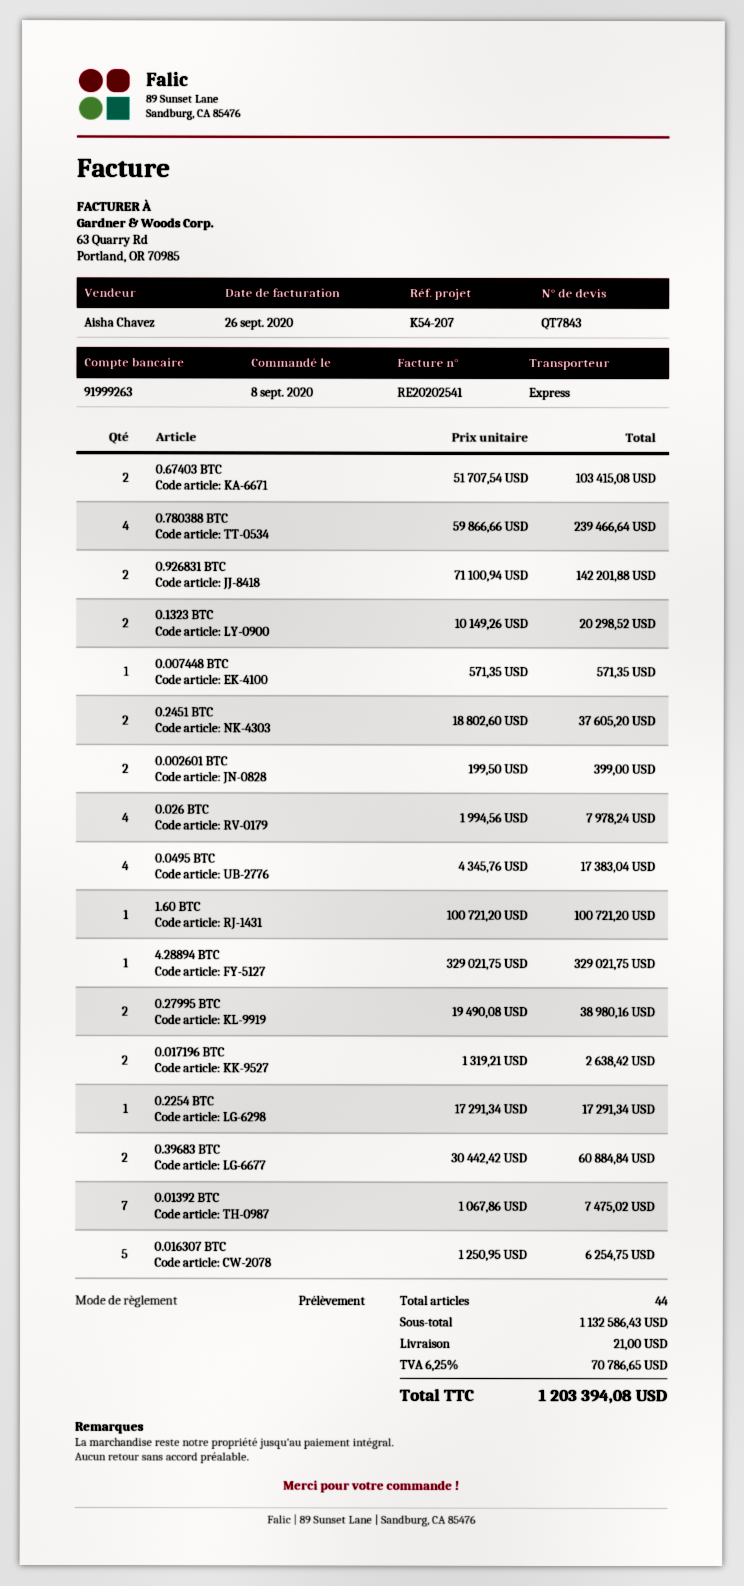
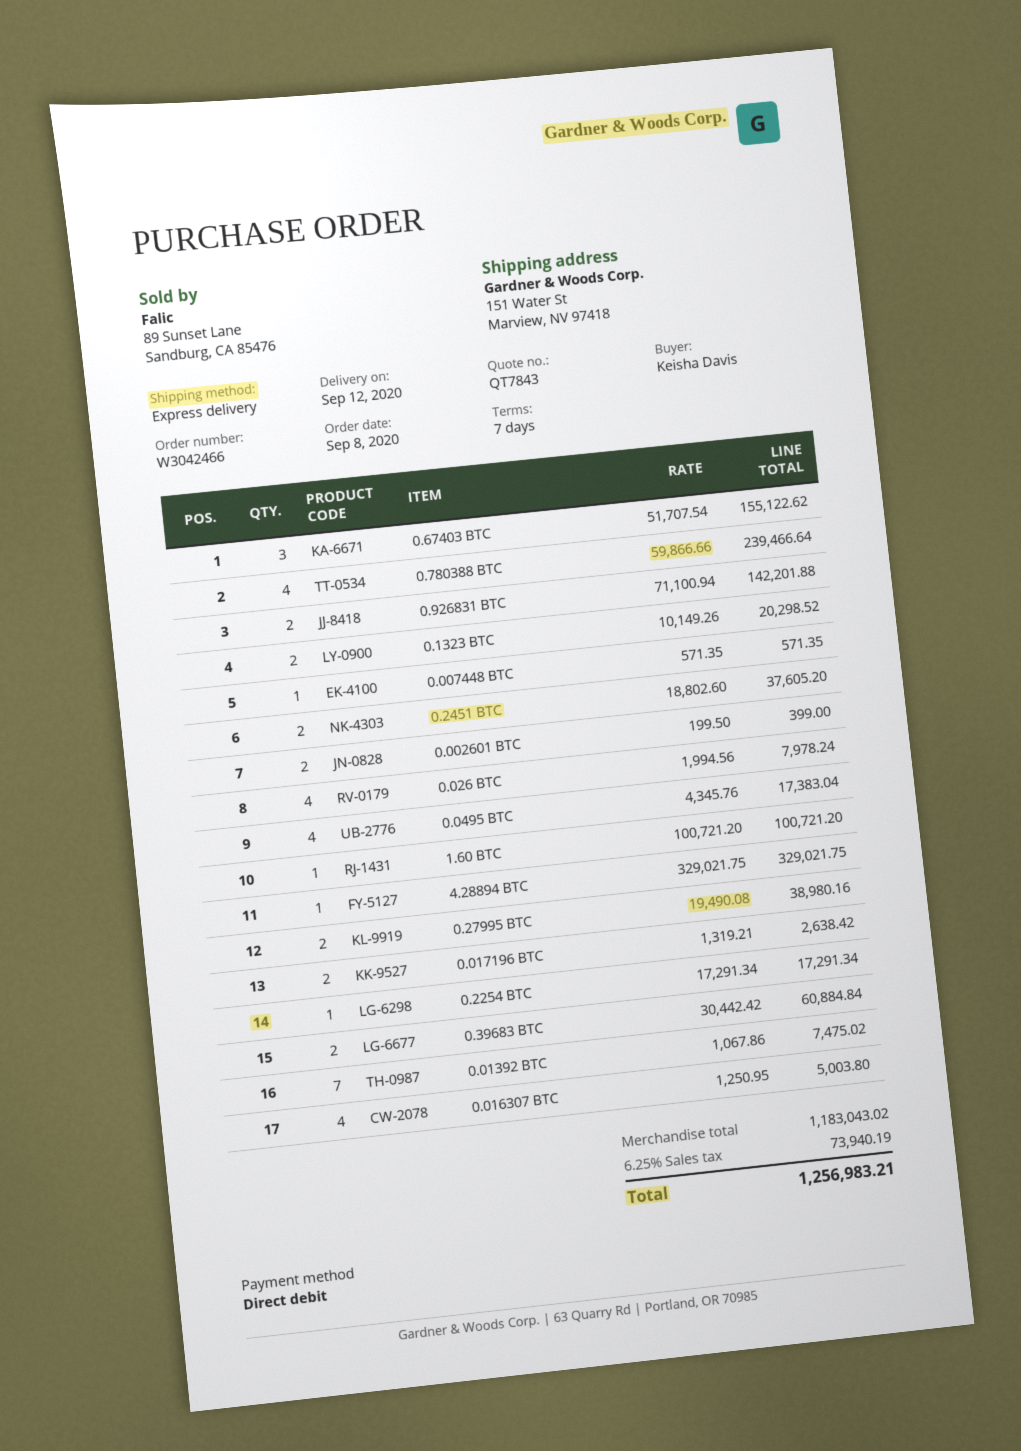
0.67403 BTC: 2 x 51707.54 = 103415.08 -> 3 x 51707.54 = 155122.62
0.016307 BTC: 5 x 1250.95 = 6254.75 -> 4 x 1250.95 = 5003.80
subtotal: 1132586.43 -> 1183043.02
shipping: 21.00 -> none
tax: 6.25% = 70786.65 -> 6.25% = 73940.19
total: 1203394.08 -> 1256983.21

